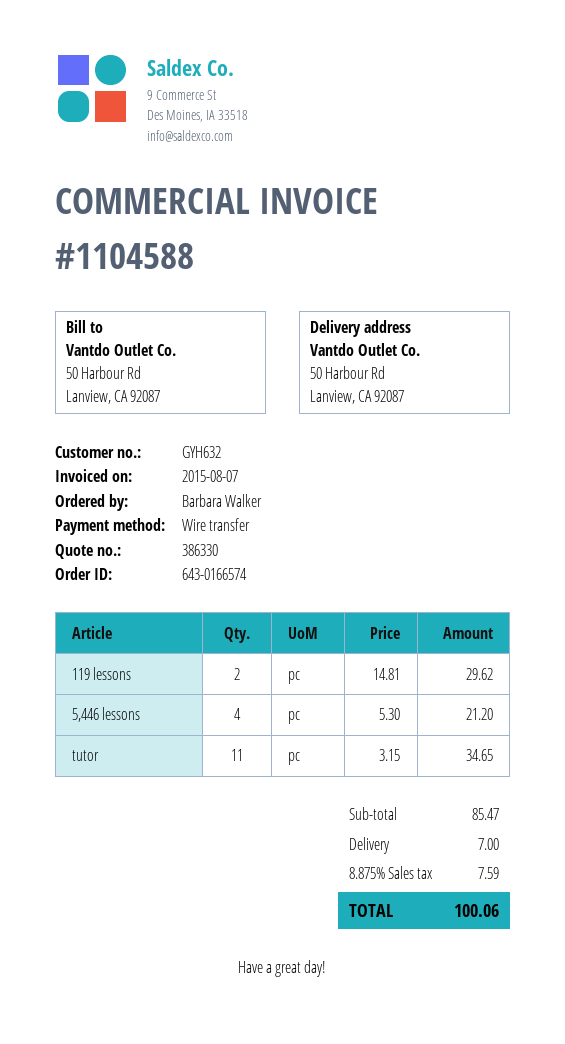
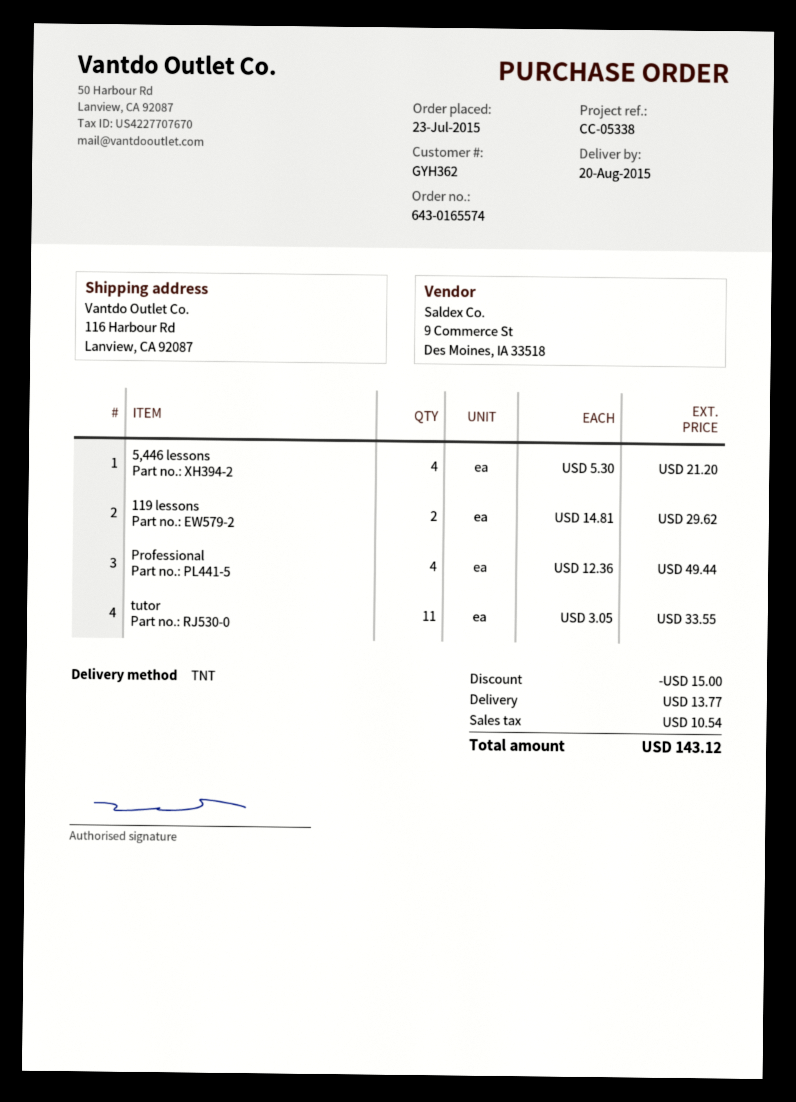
order number: 643-0166574 -> 643-0165574
customer number: GYH632 -> GYH362
ship to: 50 Harbour Rd, Lanview, CA 92087 -> 116 Harbour Rd, Lanview, CA 92087
tutor: 11 x 3.15 = 34.65 -> 11 x 3.05 = 33.55
Professional: none -> 4 x 12.36 = 49.44
discount: none -> 15.00
shipping: 7.00 -> 13.77
tax: 7.59 -> 10.54
total: 100.06 -> 143.12

